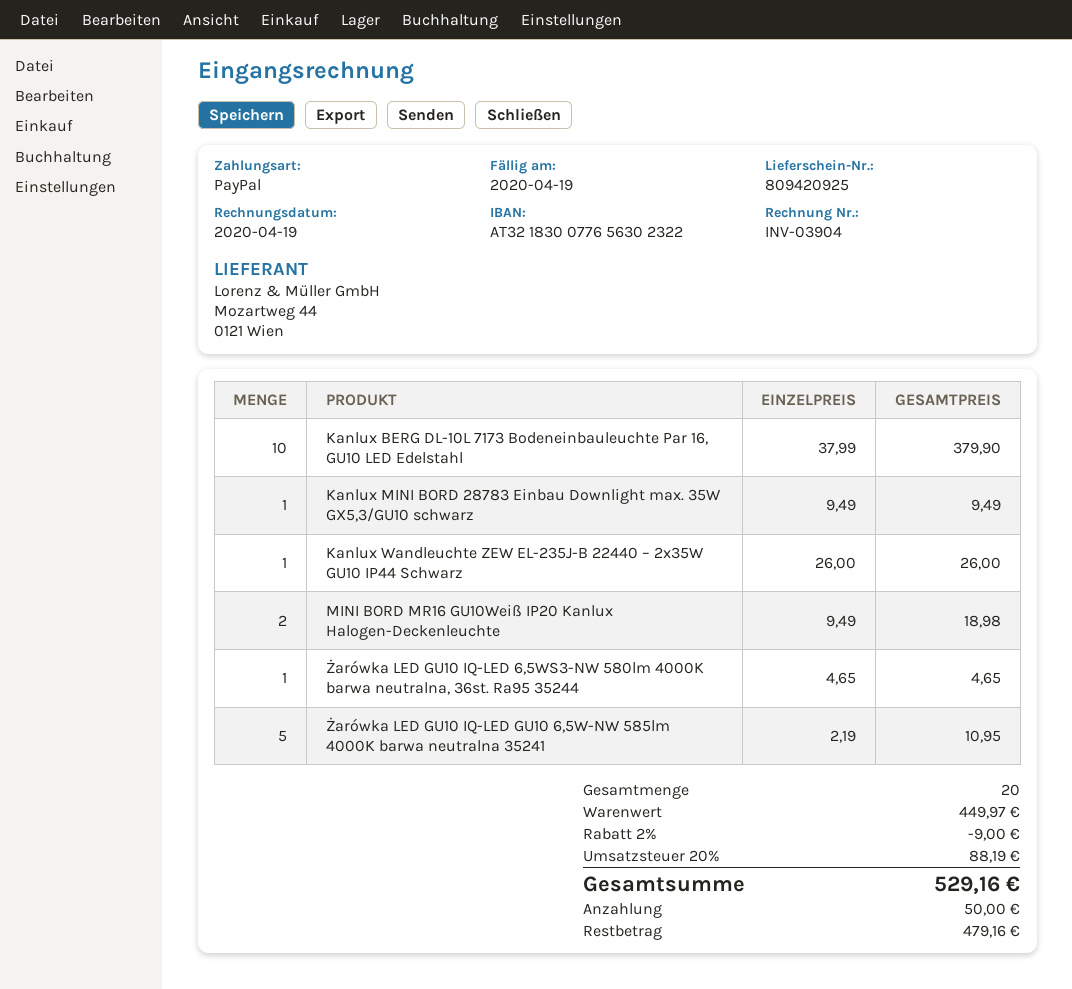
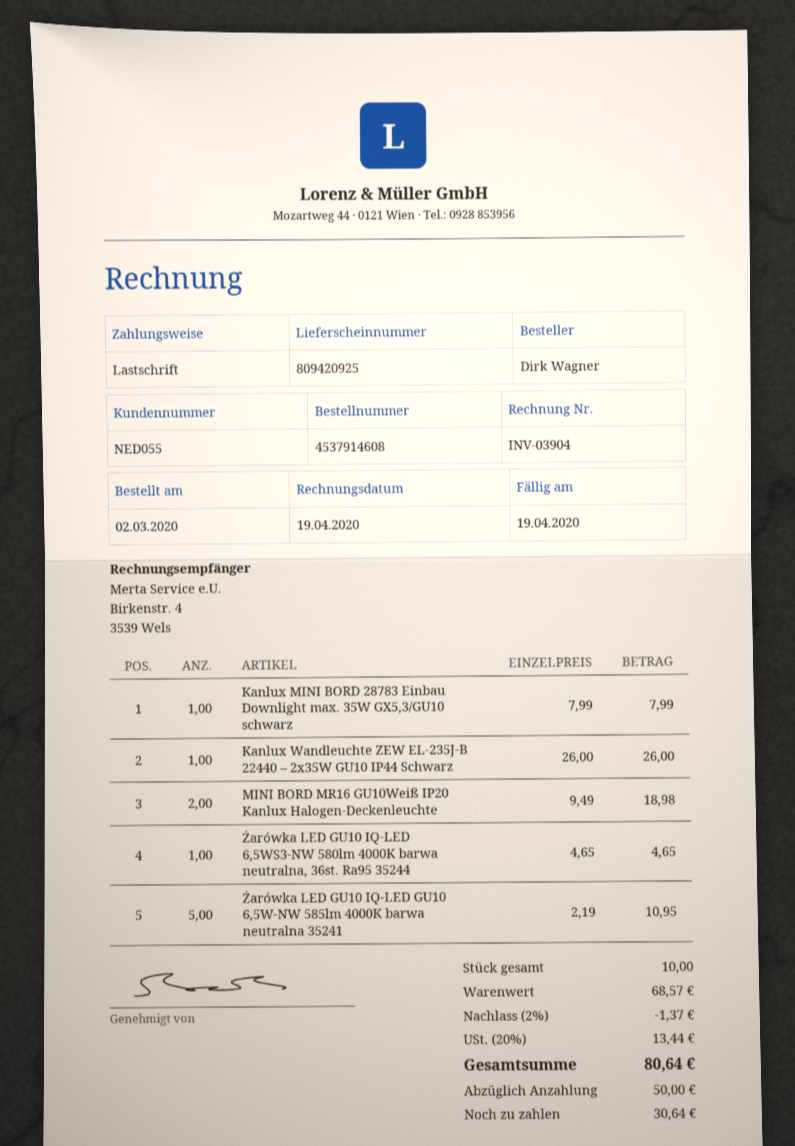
payment method: PayPal -> direct debit
Kanlux BERG DL-10L 7173 Bodeneinbauleuchte Par 16, GU10 LED Edelstahl: 10 x 37.99 = 379.90 -> none
Kanlux MINI BORD 28783 Einbau Downlight max. 35W GX5,3/GU10 schwarz: 1 x 9.49 = 9.49 -> 1 x 7.99 = 7.99
total quantity: 20 -> 10
subtotal: 449.97 -> 68.57
discount: 2% = 9.00 -> 2% = 1.37
tax: 20% = 88.19 -> 20% = 13.44
total: 529.16 -> 80.64
balance: 479.16 -> 30.64

